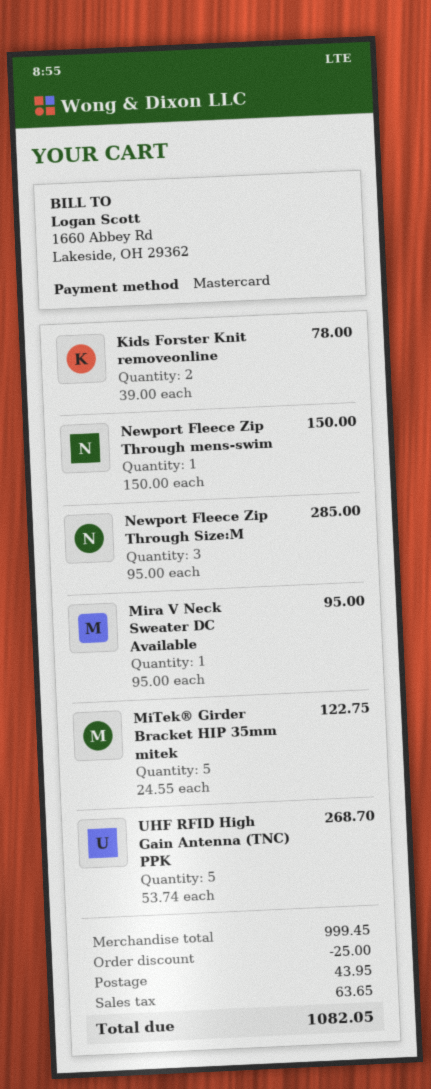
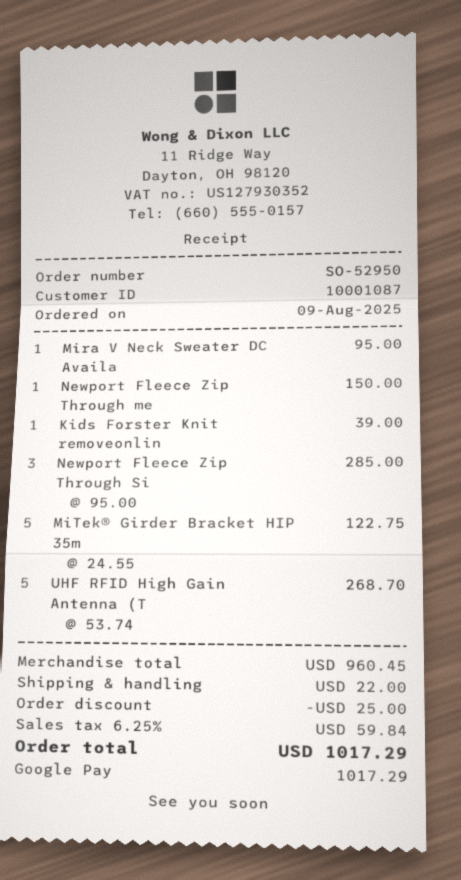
payment method: Mastercard -> Google Pay
Kids Forster Knit removeonline: 2 x 39.00 = 78.00 -> 1 x 39.00 = 39.00
subtotal: 999.45 -> 960.45
shipping: 43.95 -> 22.00
tax: 63.65 -> 59.84
total: 1082.05 -> 1017.29

